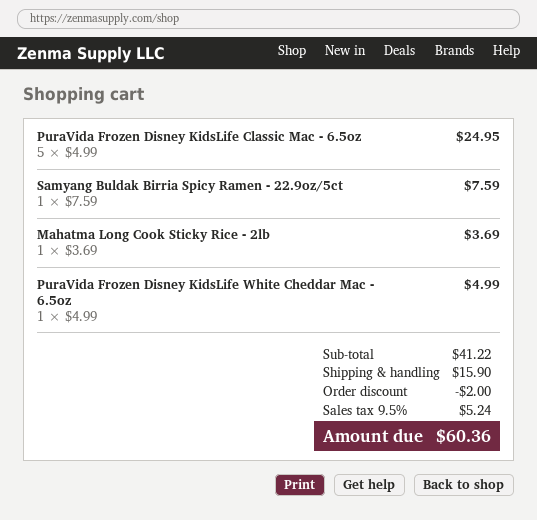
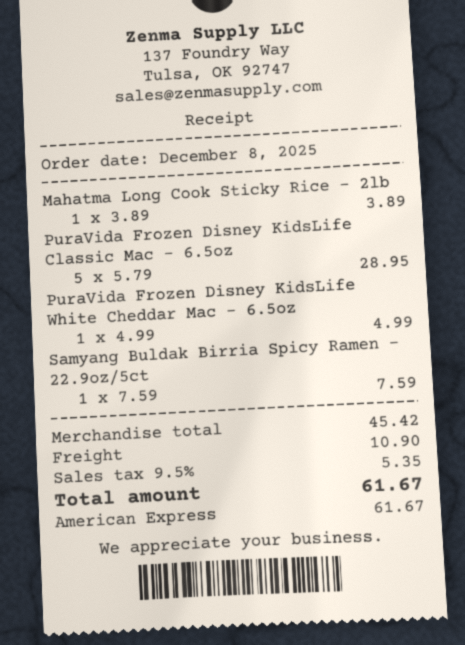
PuraVida Frozen Disney KidsLife Classic Mac - 6.5oz: 5 x 4.99 = 24.95 -> 5 x 5.79 = 28.95
Mahatma Long Cook Sticky Rice - 2lb: 1 x 3.69 = 3.69 -> 1 x 3.89 = 3.89
subtotal: 41.22 -> 45.42
discount: 2.00 -> none
shipping: 15.90 -> 10.90
tax: 9.5% = 5.24 -> 9.5% = 5.35
total: 60.36 -> 61.67

